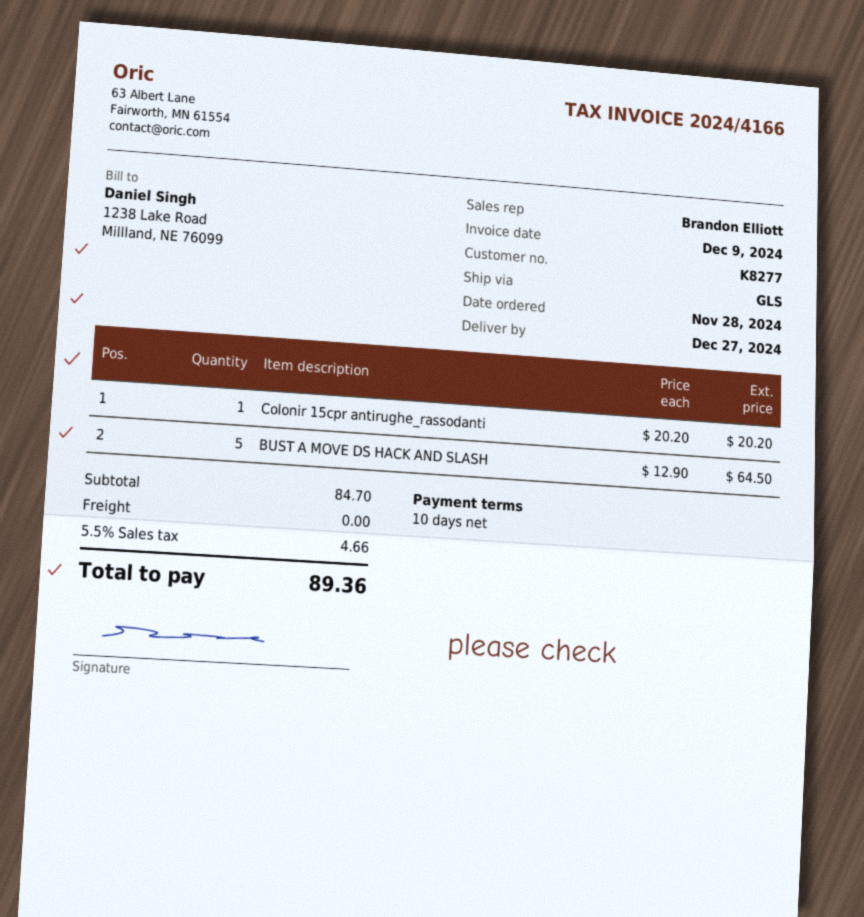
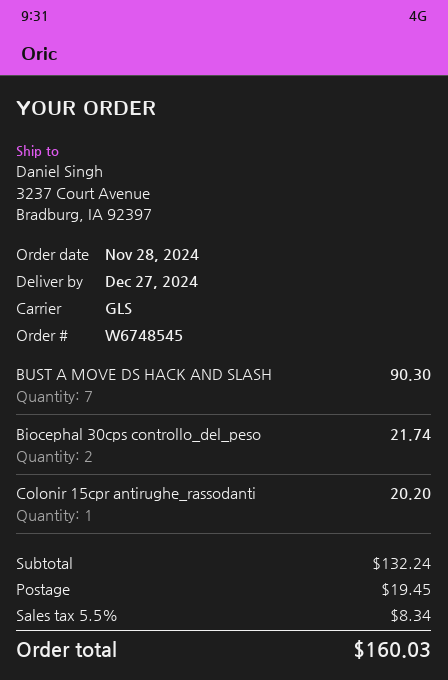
BUST A MOVE DS HACK AND SLASH: 5 for 64.50 -> 7 for 90.30
Biocephal 30cps controllo_del_peso: none -> 2 for 21.74
subtotal: 84.70 -> 132.24
shipping: 0.00 -> 19.45
tax: 5.5% = 4.66 -> 5.5% = 8.34
total: 89.36 -> 160.03

